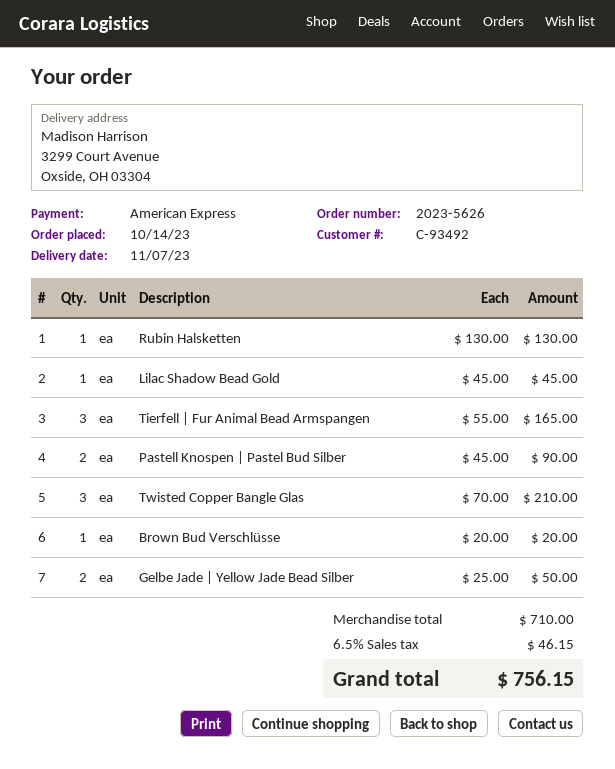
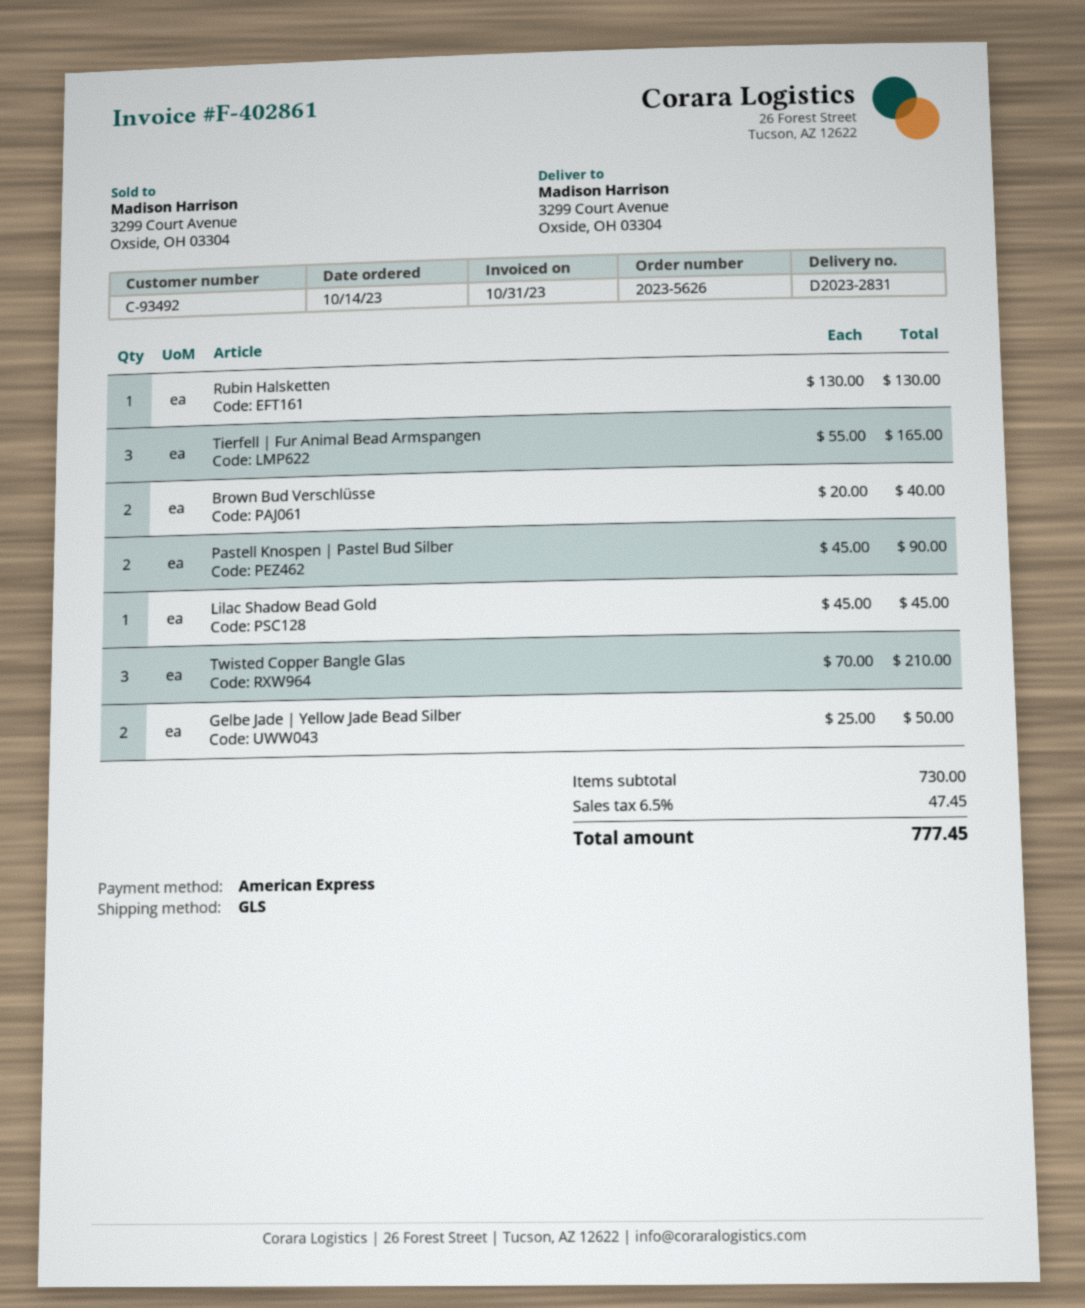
Brown Bud Verschlüsse: 1 x 20.00 = 20.00 -> 2 x 20.00 = 40.00
subtotal: 710.00 -> 730.00
tax: 6.5% = 46.15 -> 6.5% = 47.45
total: 756.15 -> 777.45

